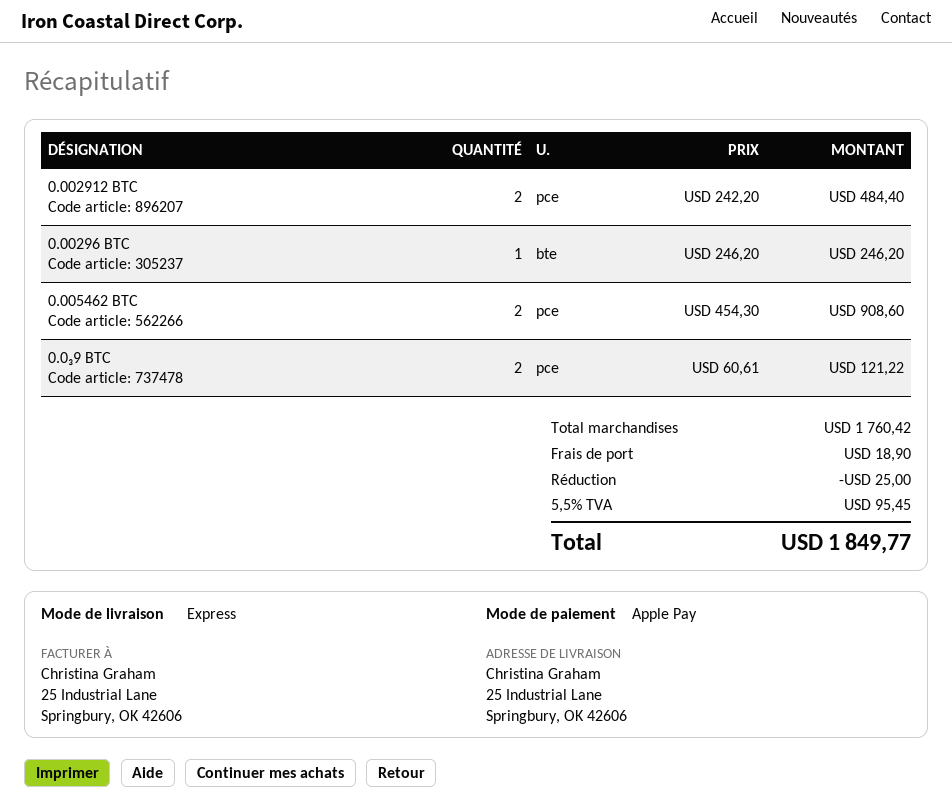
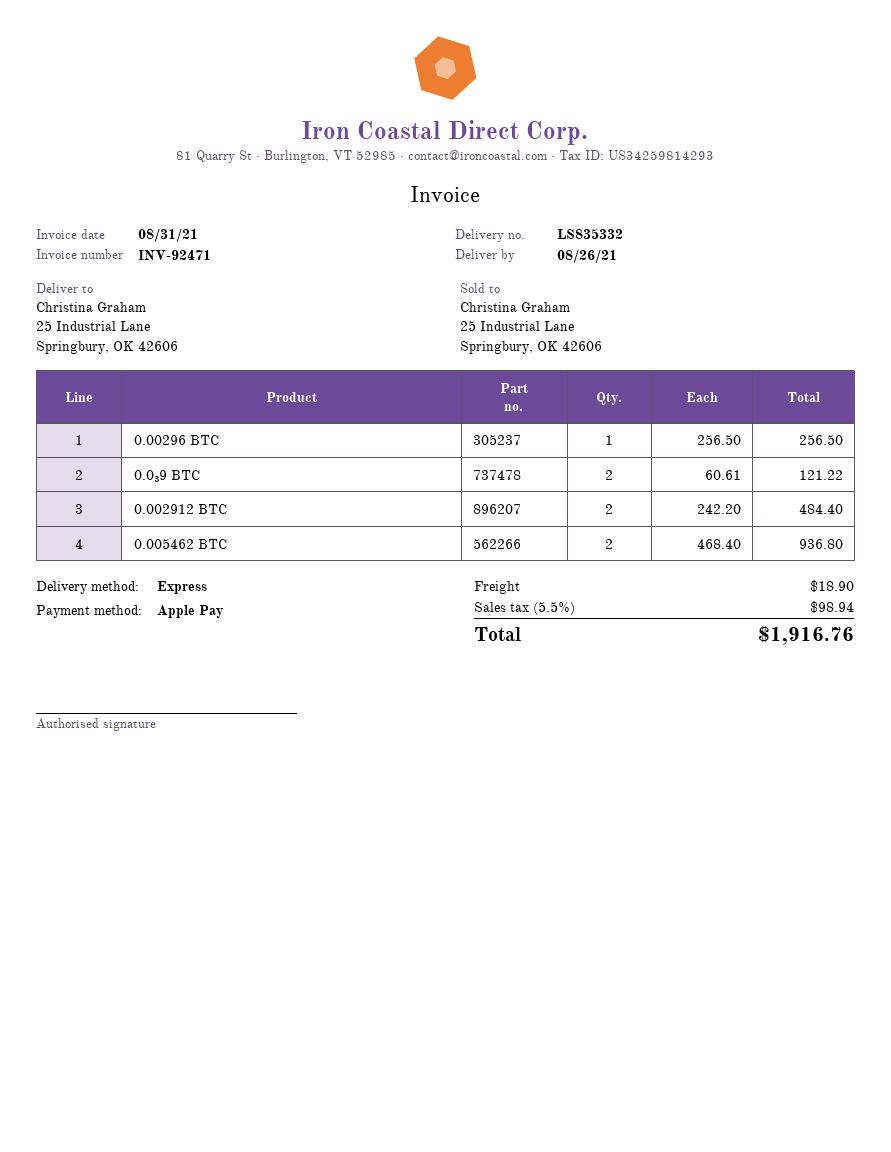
0.00296 BTC: 1 x 246.20 = 246.20 -> 1 x 256.50 = 256.50
0.005462 BTC: 2 x 454.30 = 908.60 -> 2 x 468.40 = 936.80
discount: 25.00 -> none
tax: 5.5% = 95.45 -> 5.5% = 98.94
total: 1849.77 -> 1916.76

